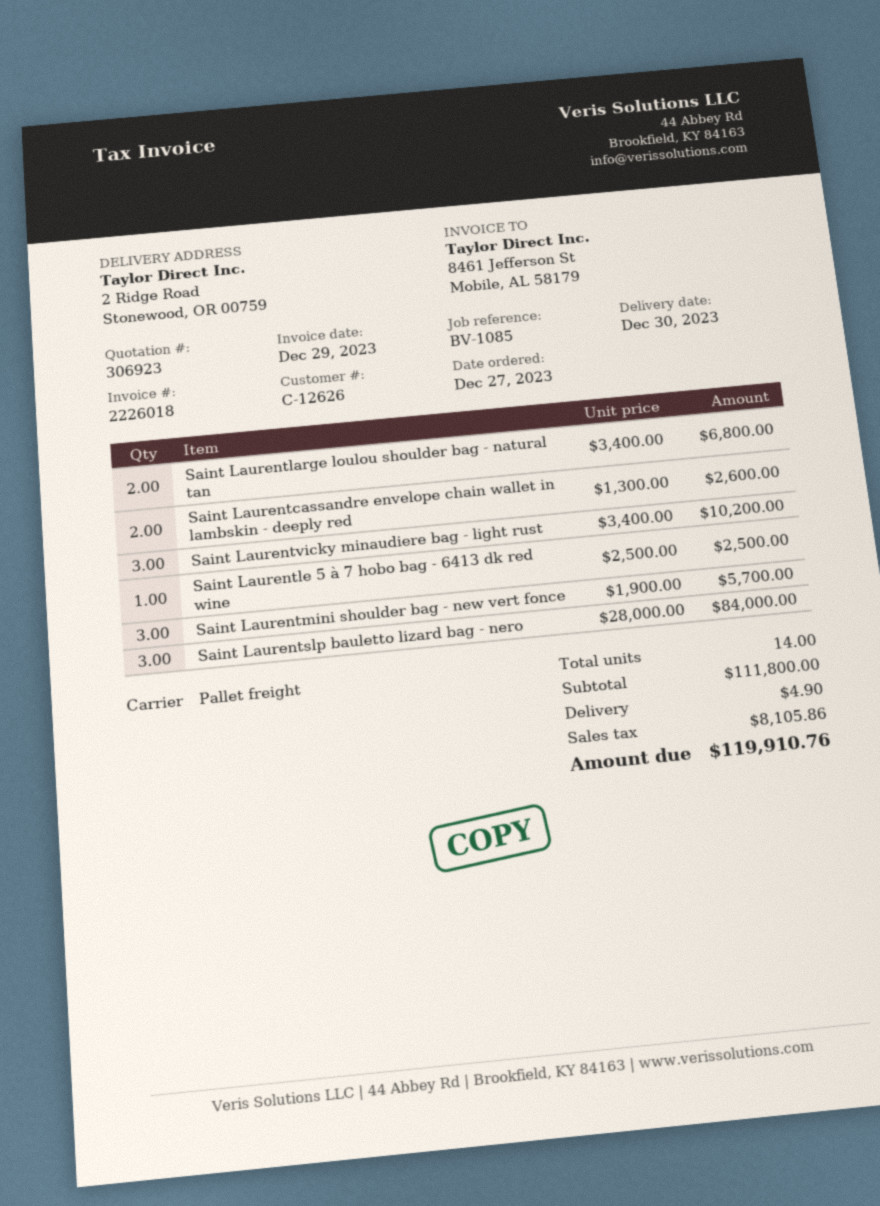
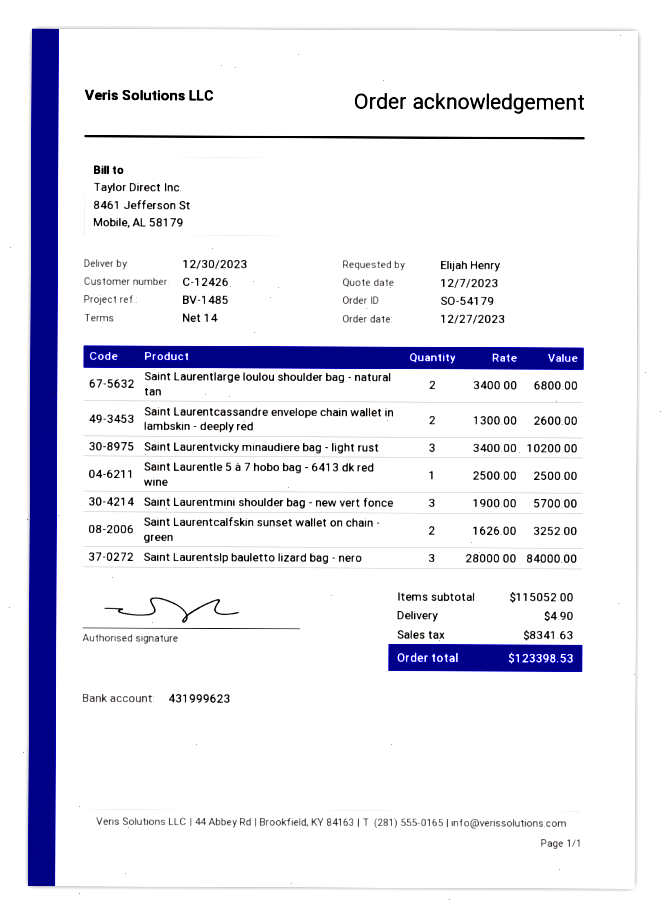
customer number: C-12626 -> C-12426
reference: BV-1085 -> BV-1485
Saint Laurentcalfskin sunset wallet on chain - green: none -> 2 x 1626.00 = 3252.00
subtotal: 111800.00 -> 115052.00
tax: 8105.86 -> 8341.63
total: 119910.76 -> 123398.53

